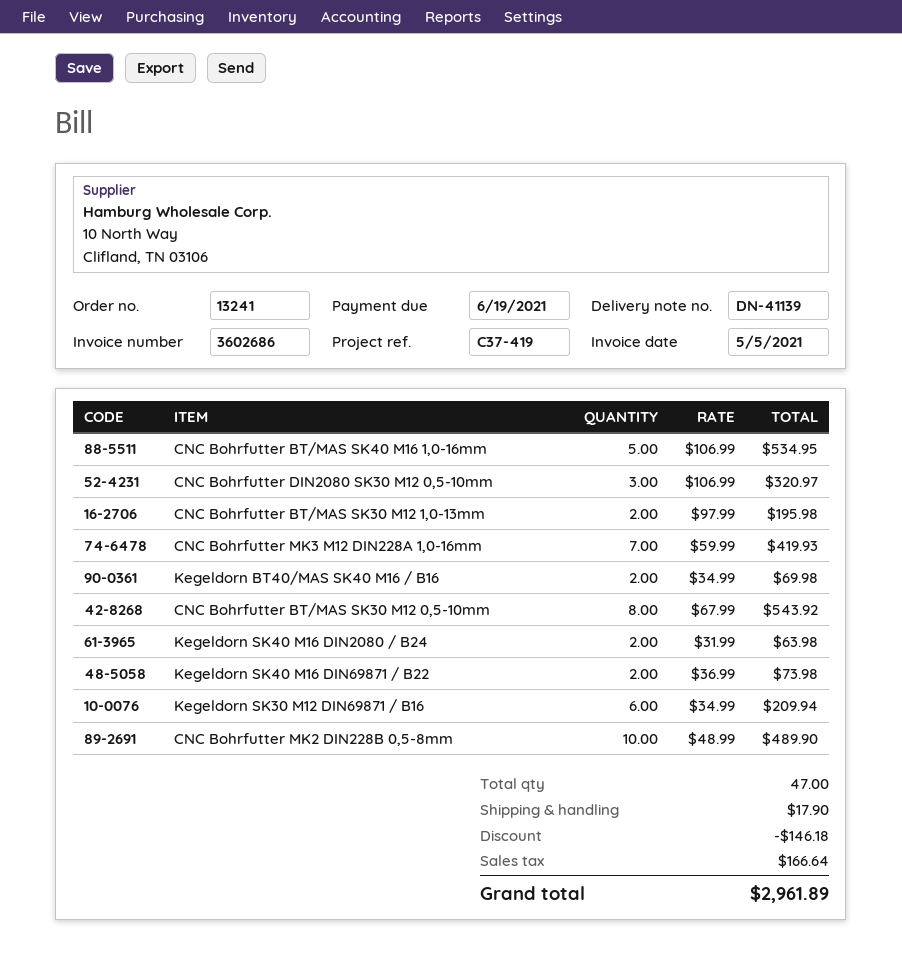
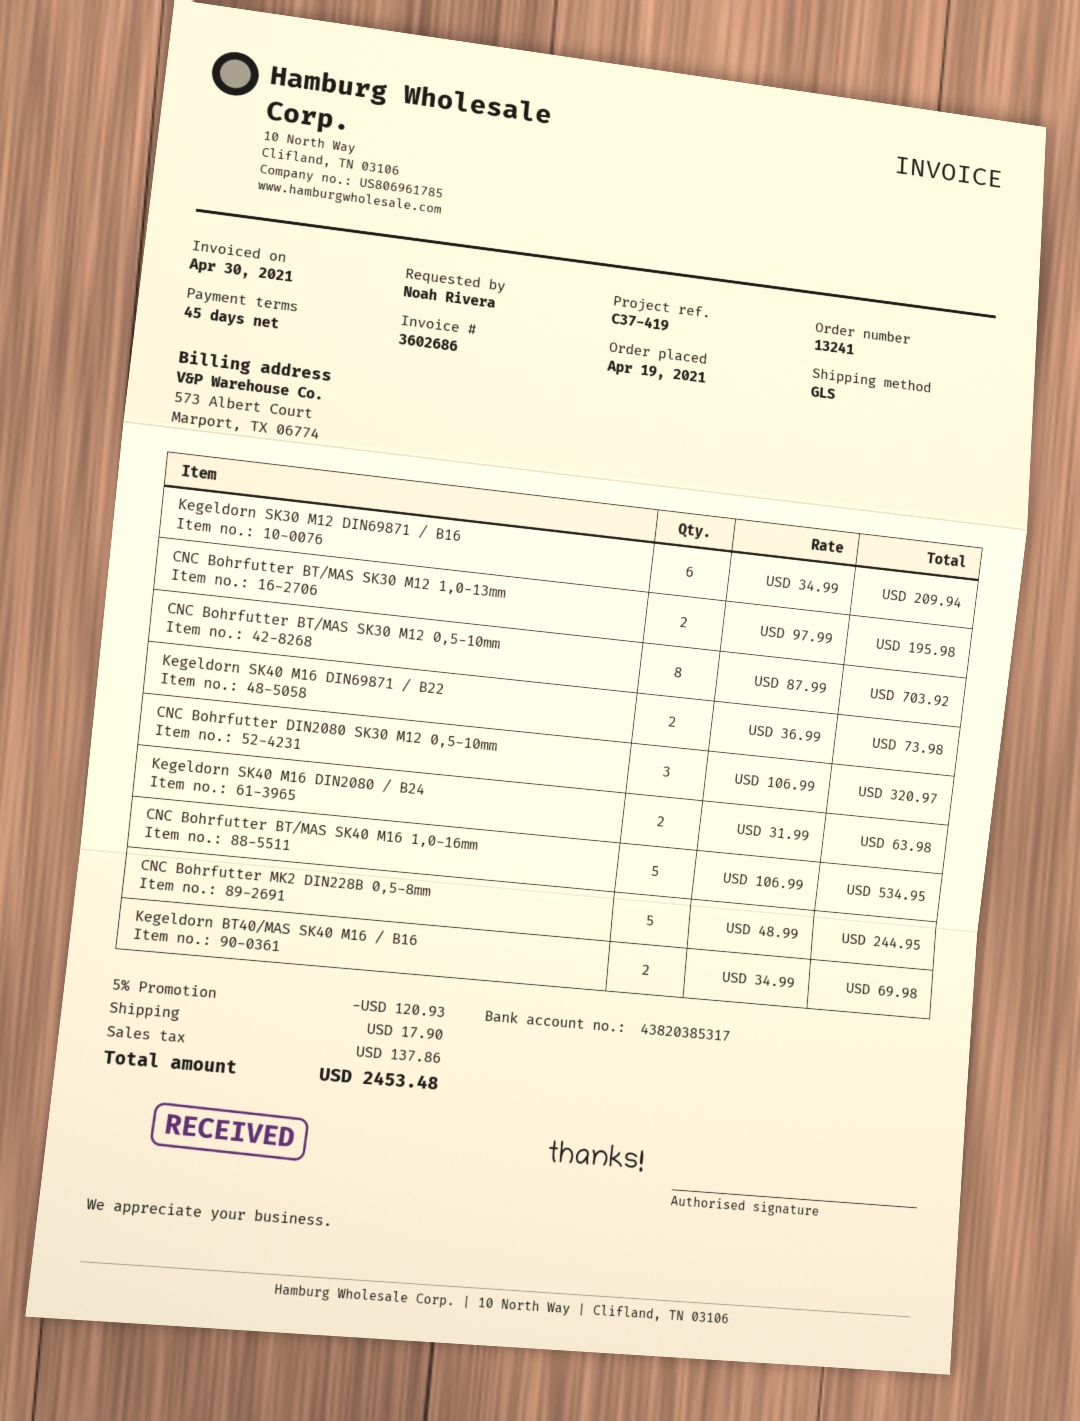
invoice date: 2021-05-05 -> 2021-04-30
CNC Bohrfutter MK3 M12 DIN228A 1,0-16mm: 7 x 59.99 = 419.93 -> none
CNC Bohrfutter BT/MAS SK30 M12 0,5-10mm: 8 x 67.99 = 543.92 -> 8 x 87.99 = 703.92
CNC Bohrfutter MK2 DIN228B 0,5-8mm: 10 x 48.99 = 489.90 -> 5 x 48.99 = 244.95
discount: 146.18 -> 120.93
tax: 166.64 -> 137.86
total: 2961.89 -> 2453.48

